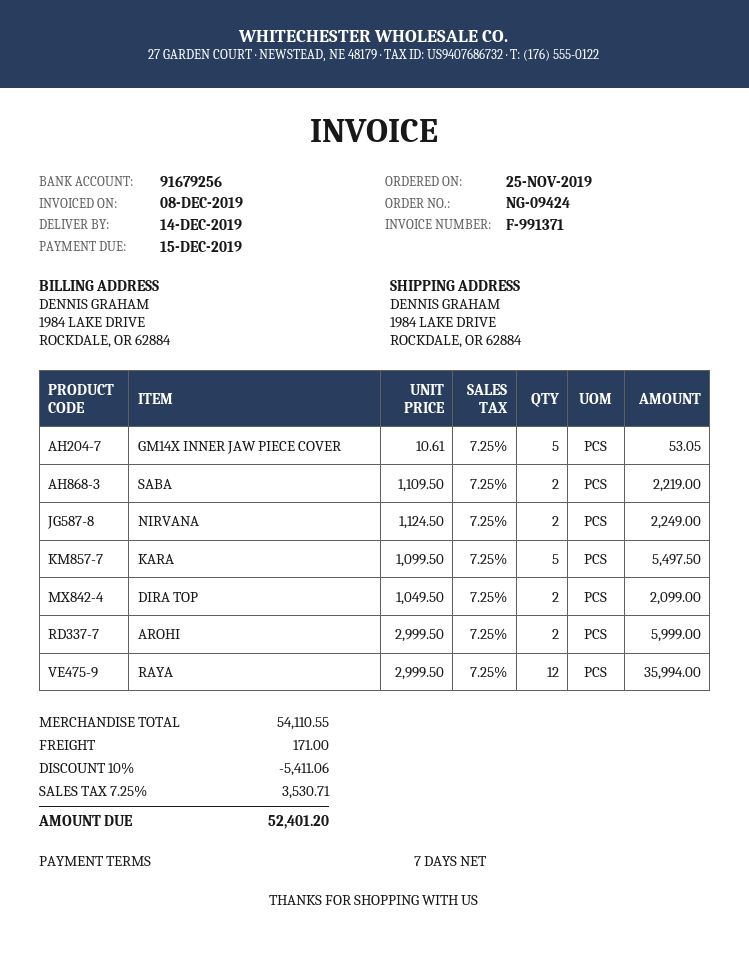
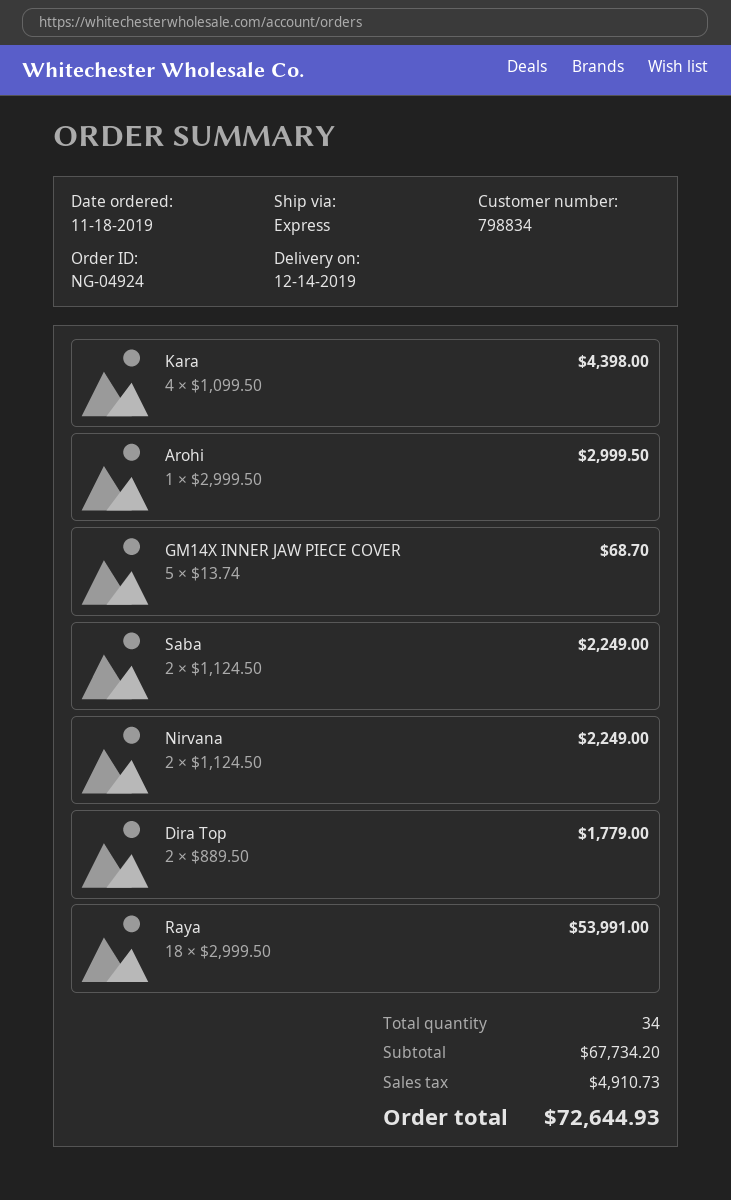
order number: NG-09424 -> NG-04924
order date: 2019-11-25 -> 2019-11-18
GM14X INNER JAW PIECE COVER: 5 x 10.61 = 53.05 -> 5 x 13.74 = 68.70
SABA: 2 x 1109.50 = 2219.00 -> 2 x 1124.50 = 2249.00
KARA: 5 x 1099.50 = 5497.50 -> 4 x 1099.50 = 4398.00
DIRA TOP: 2 x 1049.50 = 2099.00 -> 2 x 889.50 = 1779.00
AROHI: 2 x 2999.50 = 5999.00 -> 1 x 2999.50 = 2999.50
RAYA: 12 x 2999.50 = 35994.00 -> 18 x 2999.50 = 53991.00
subtotal: 54110.55 -> 67734.20
discount: 10% = 5411.06 -> none
shipping: 171.00 -> none
tax: 3530.71 -> 4910.73
total: 52401.20 -> 72644.93

